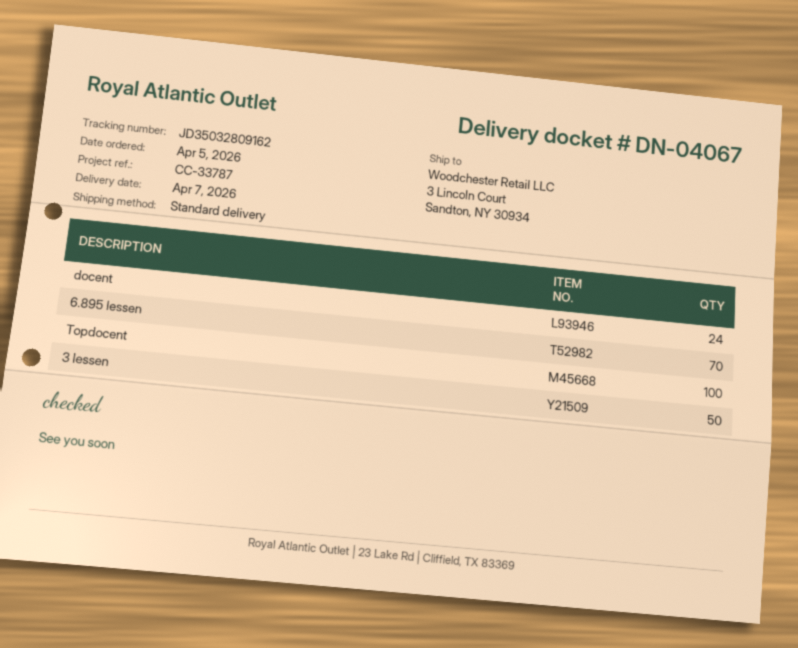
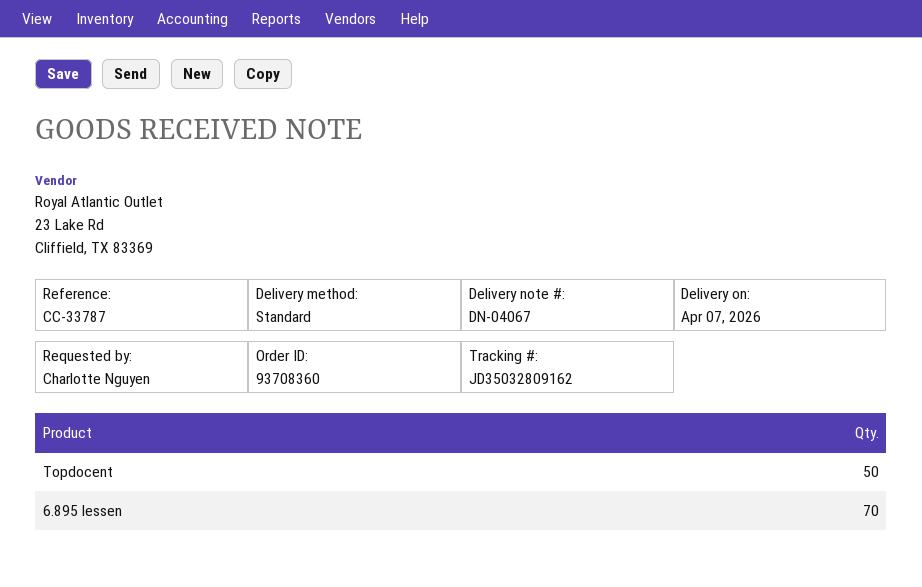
docent: 24 -> none
Topdocent: 100 -> 50
3 lessen: 50 -> none

